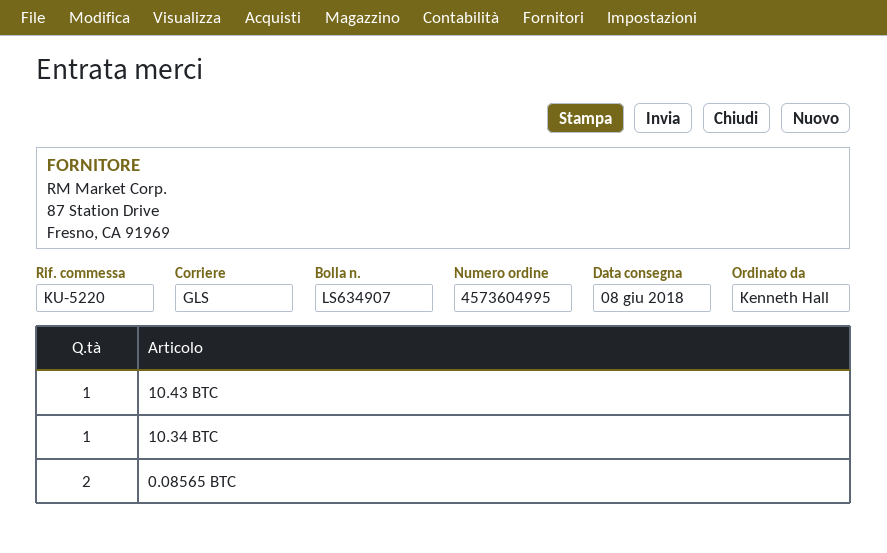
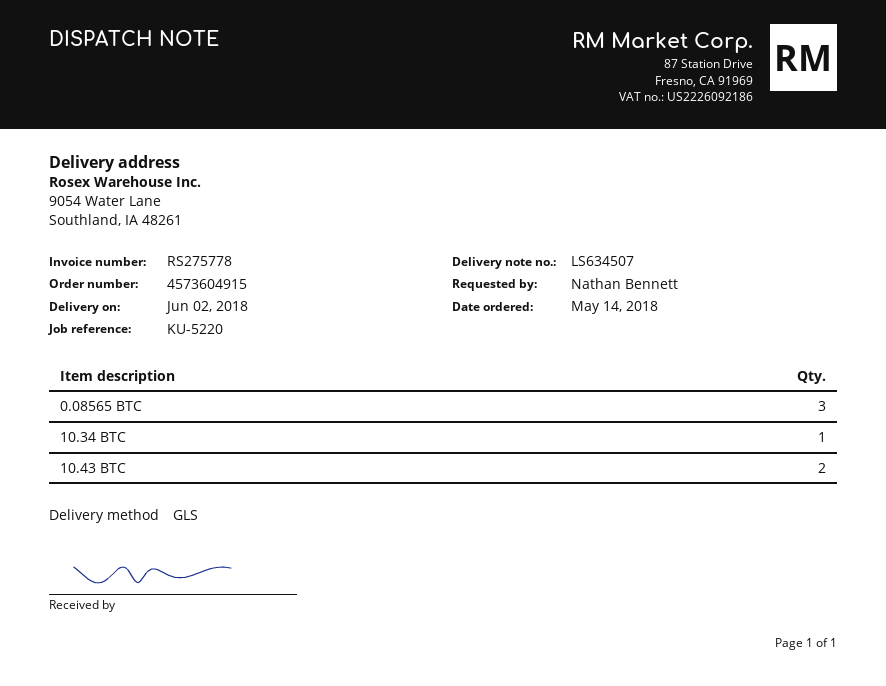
order number: 4573604995 -> 4573604915
delivery note number: LS634907 -> LS634507
delivery date: 2018-06-08 -> 2018-06-02
ordered by: Kenneth Hall -> Nathan Bennett
10.43 BTC: 1 -> 2
0.08565 BTC: 2 -> 3

